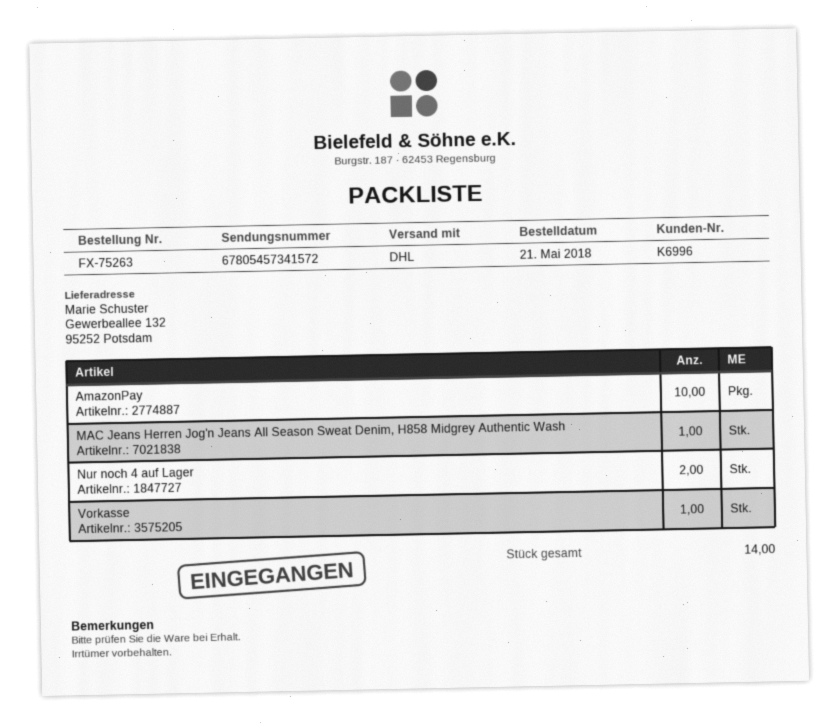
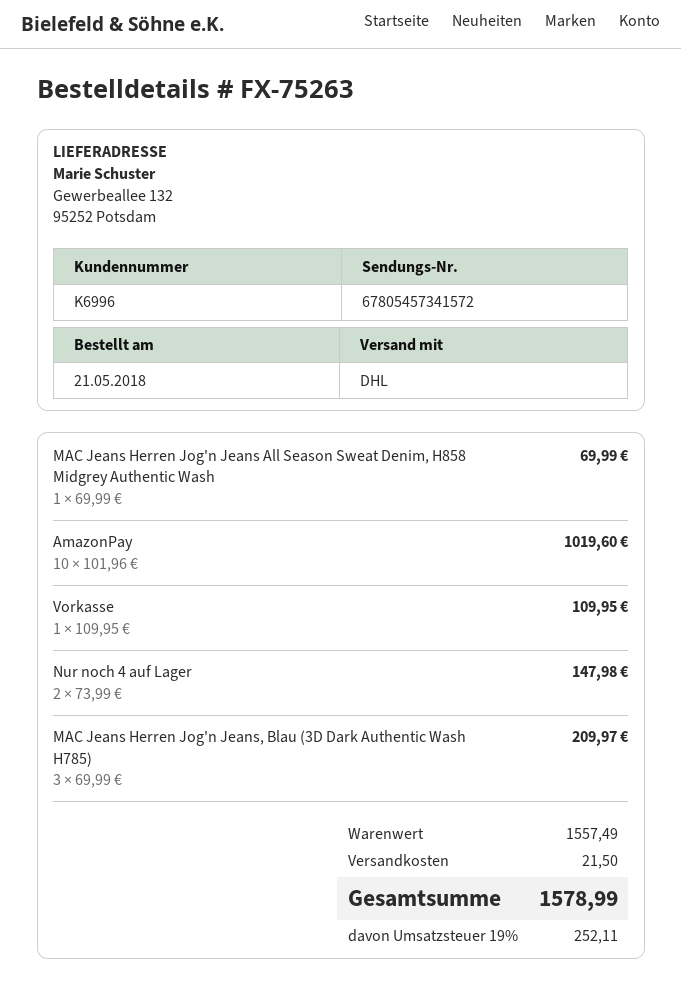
MAC Jeans Herren Jog'n Jeans, Blau (3D Dark Authentic Wash H785): none -> 3

